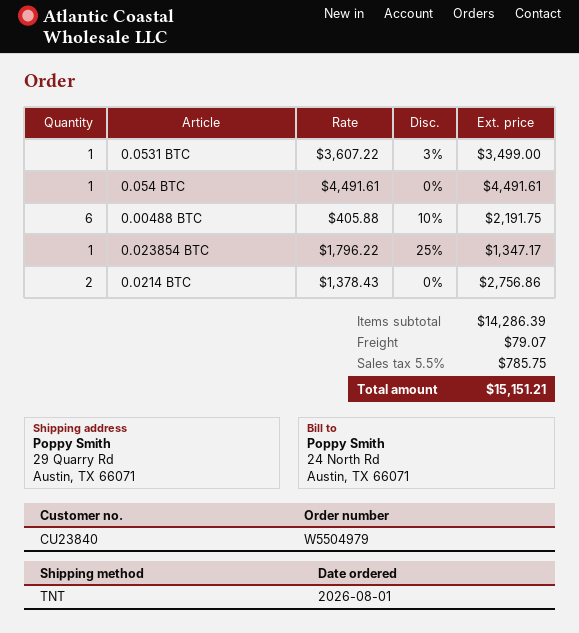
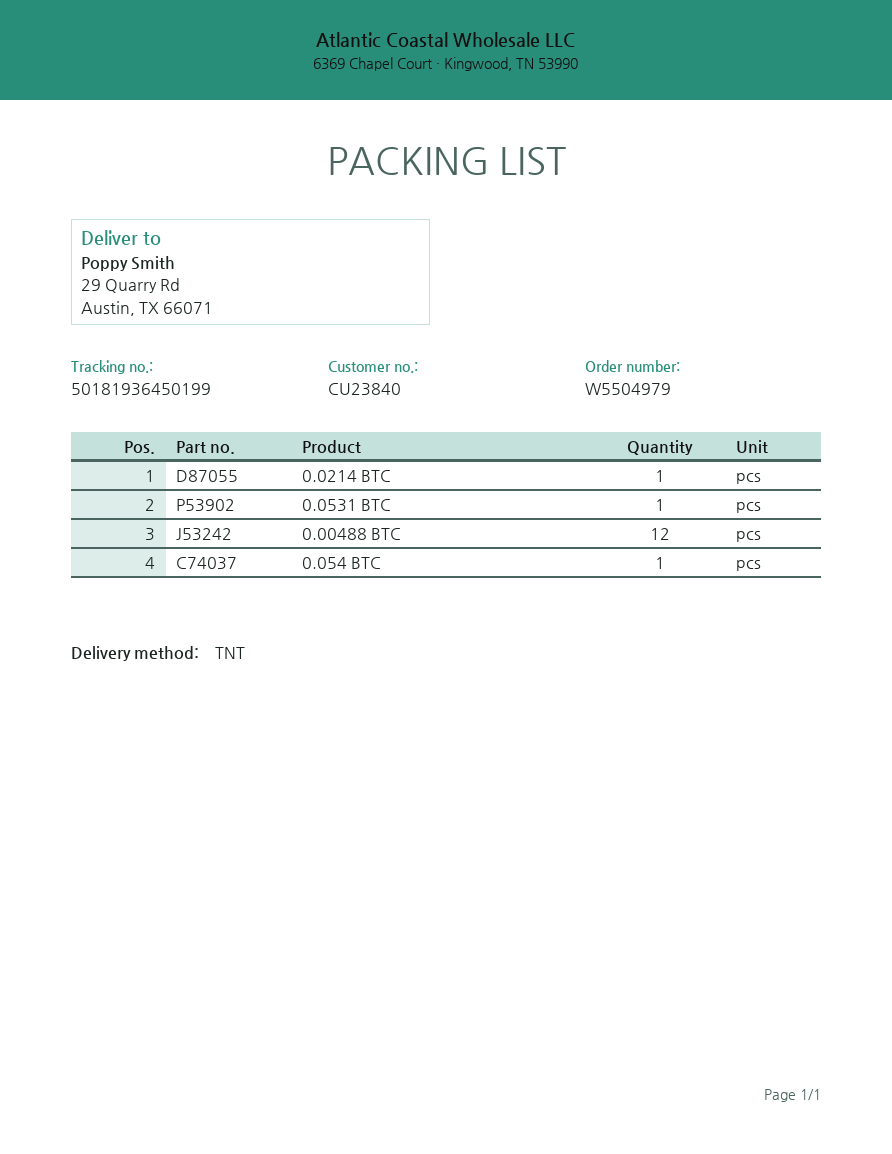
0.00488 BTC: 6 -> 12
0.023854 BTC: 1 -> none
0.0214 BTC: 2 -> 1

